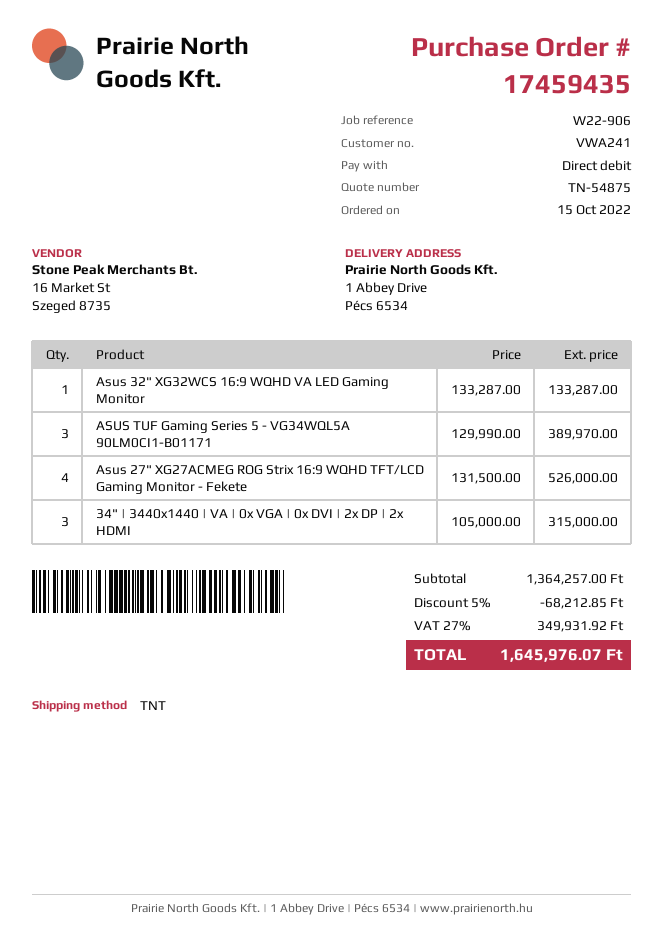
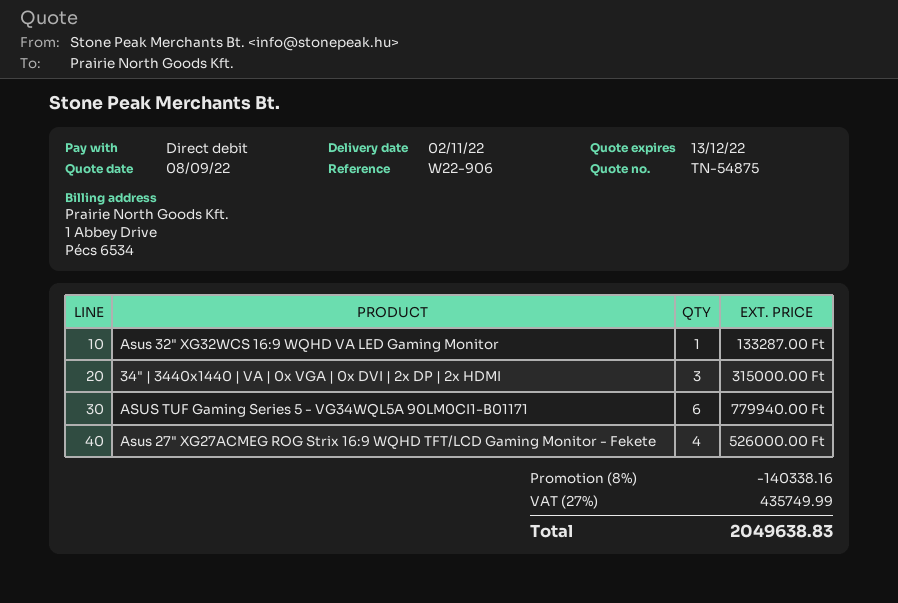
ASUS TUF Gaming Series 5 - VG34WQL5A 90LM0CI1-B01171: 3 for 389970.00 -> 6 for 779940.00
discount: 5% = 68212.85 -> 8% = 140338.16
tax: 27% = 349931.92 -> 27% = 435749.99
total: 1645976.07 -> 2049638.83

